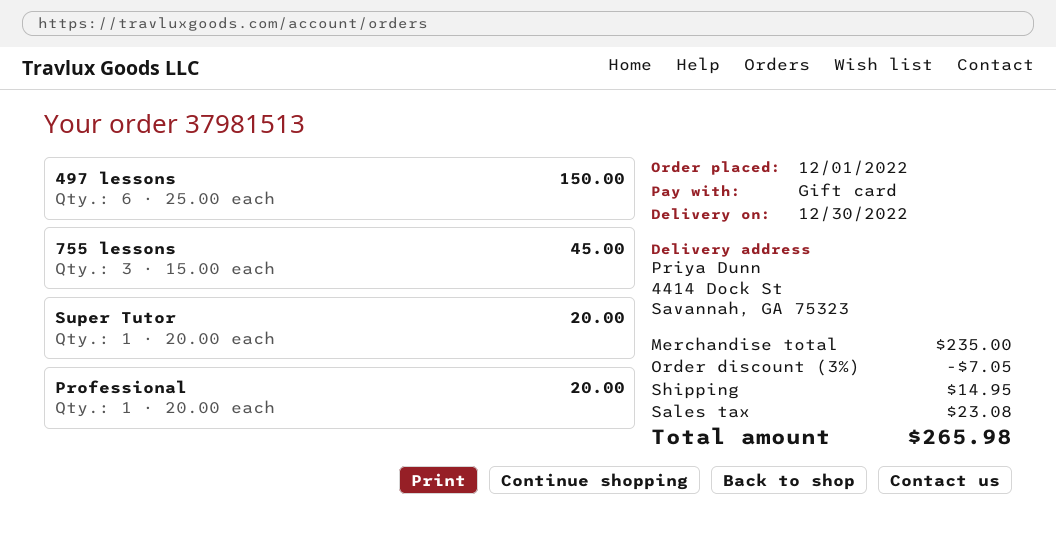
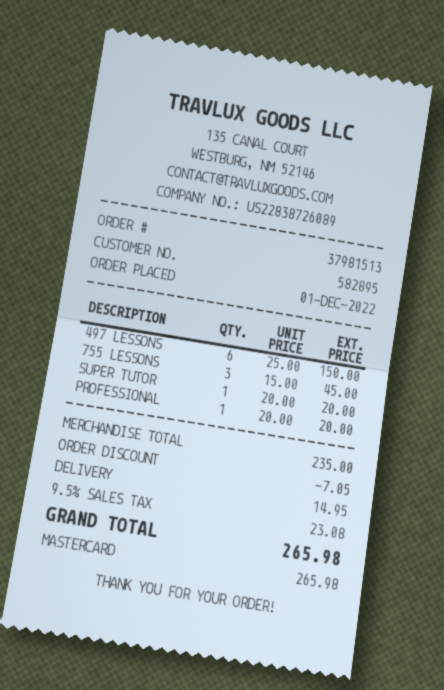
payment method: gift card -> Mastercard

